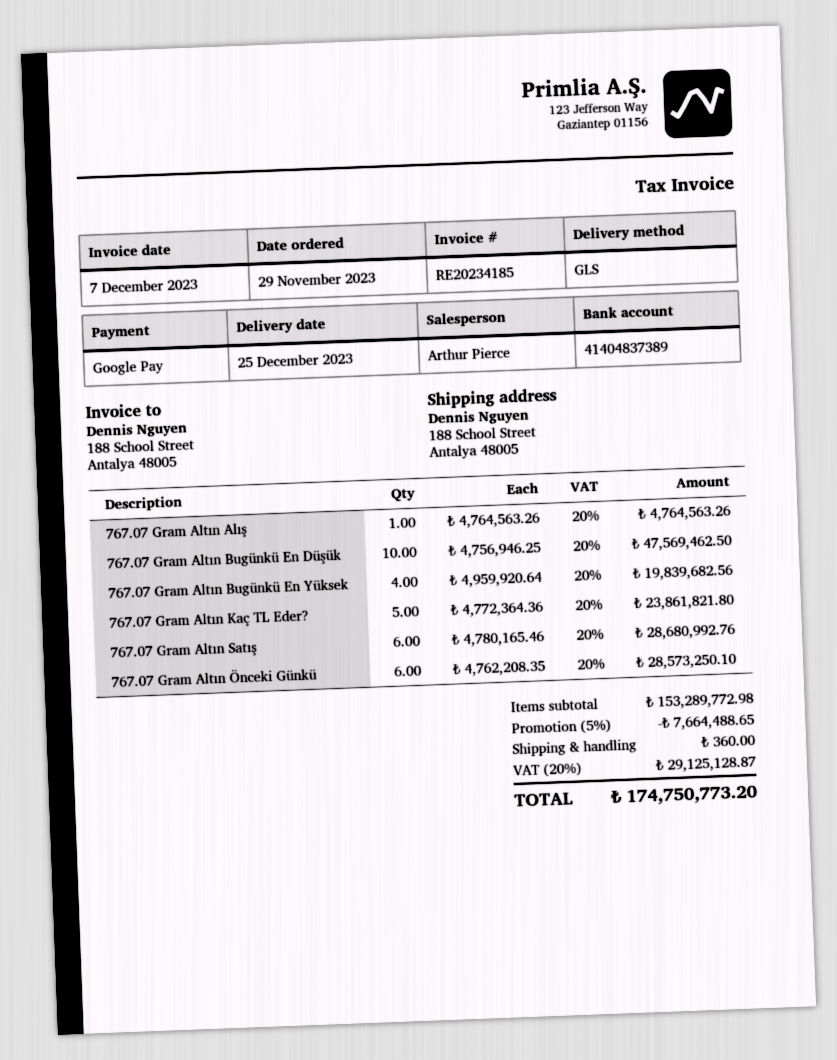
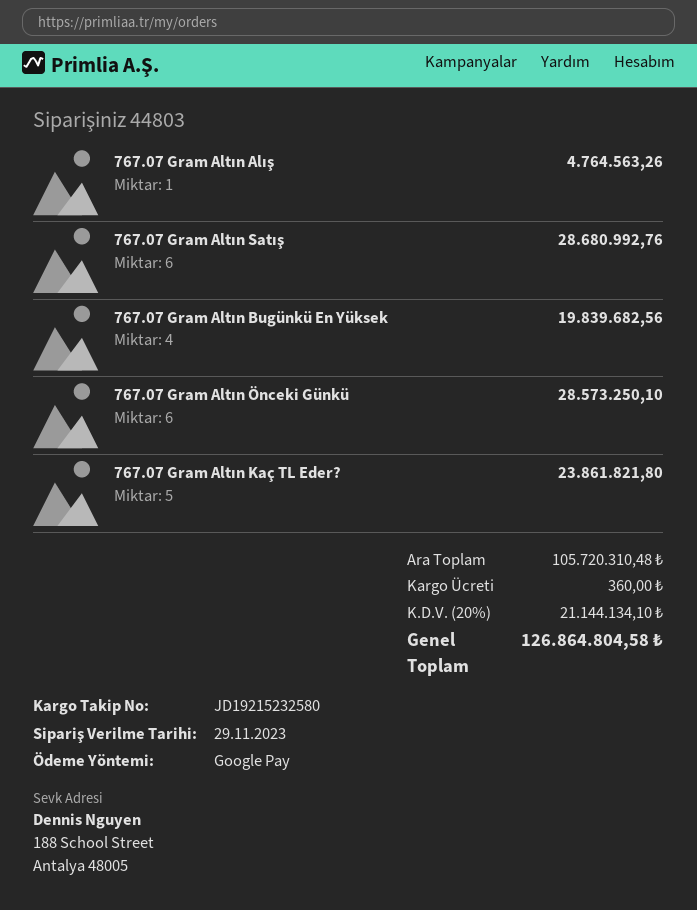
767.07 Gram Altın Bugünkü En Düşük: 10 for 47569462.50 -> none
subtotal: 153289772.98 -> 105720310.48
discount: 5% = 7664488.65 -> none
tax: 20% = 29125128.87 -> 20% = 21144134.10
total: 174750773.20 -> 126864804.58

